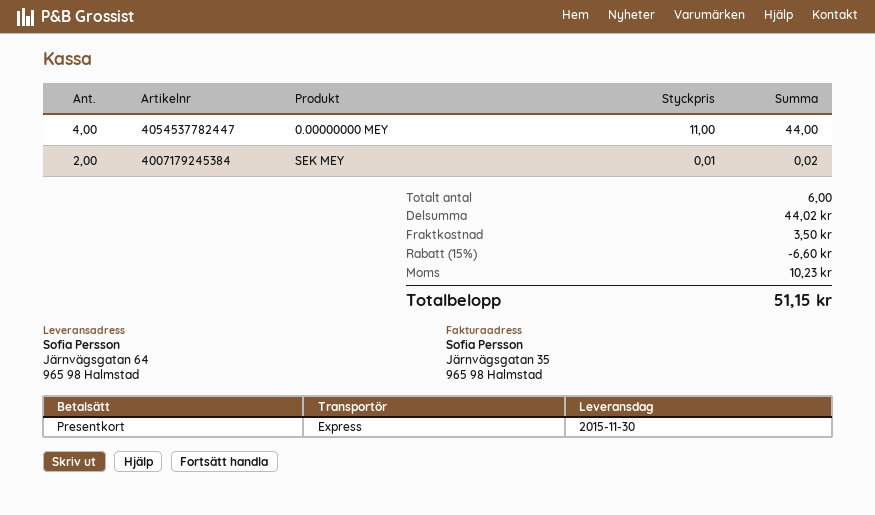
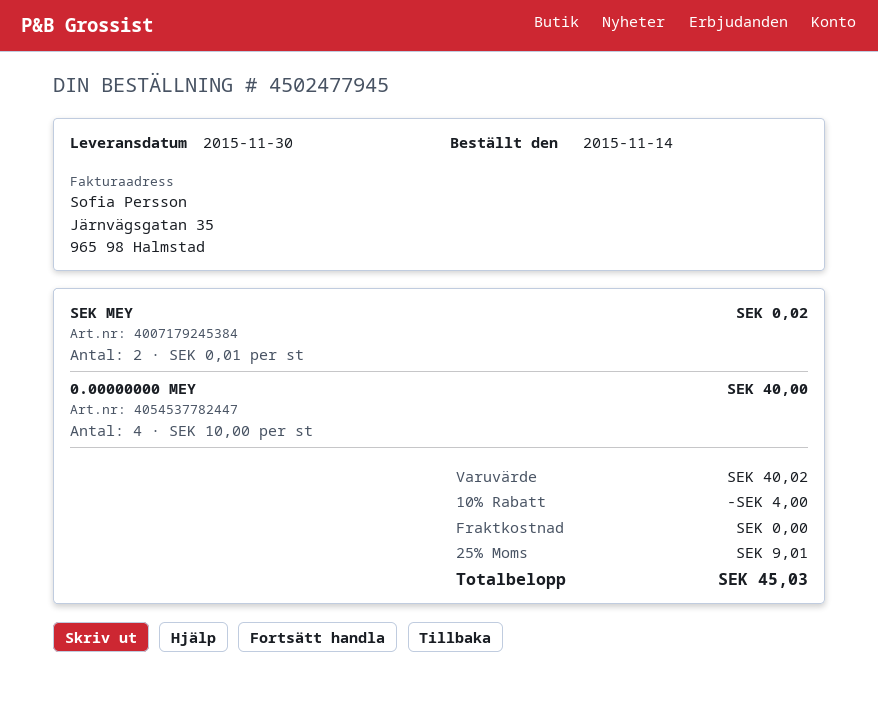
0.00000000 MEY: 4 x 11.00 = 44.00 -> 4 x 10.00 = 40.00
subtotal: 44.02 -> 40.02
discount: 15% = 6.60 -> 10% = 4.00
shipping: 3.50 -> 0.00
tax: 10.23 -> 9.01
total: 51.15 -> 45.03

